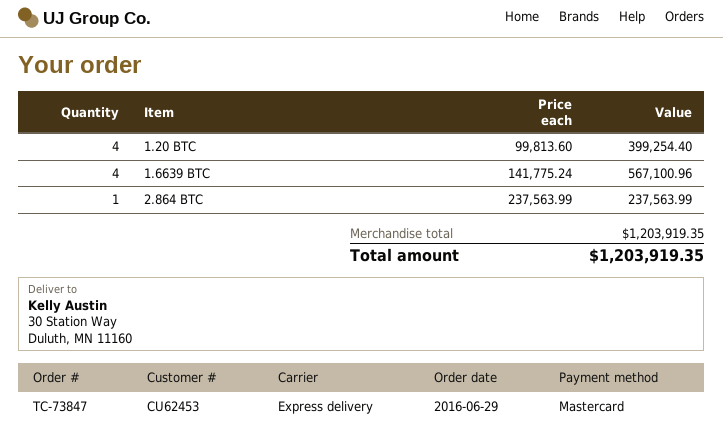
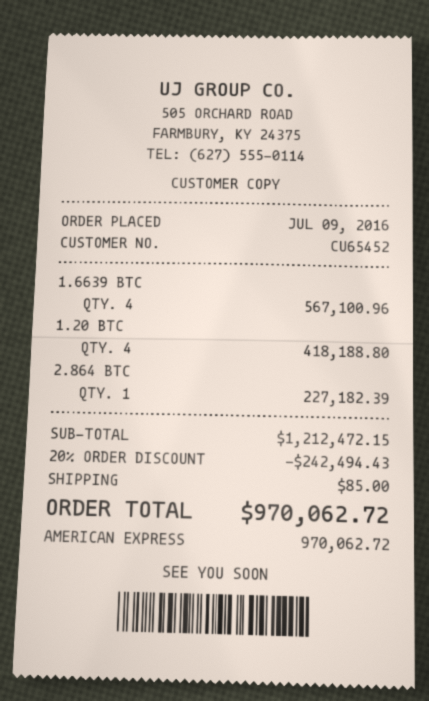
order date: 2016-06-29 -> 2016-07-09
customer number: CU62453 -> CU65452
payment method: Mastercard -> American Express
1.20 BTC: 4 for 399254.40 -> 4 for 418188.80
2.864 BTC: 1 for 237563.99 -> 1 for 227182.39
subtotal: 1203919.35 -> 1212472.15
discount: none -> 20% = 242494.43
shipping: none -> 85.00
total: 1203919.35 -> 970062.72

